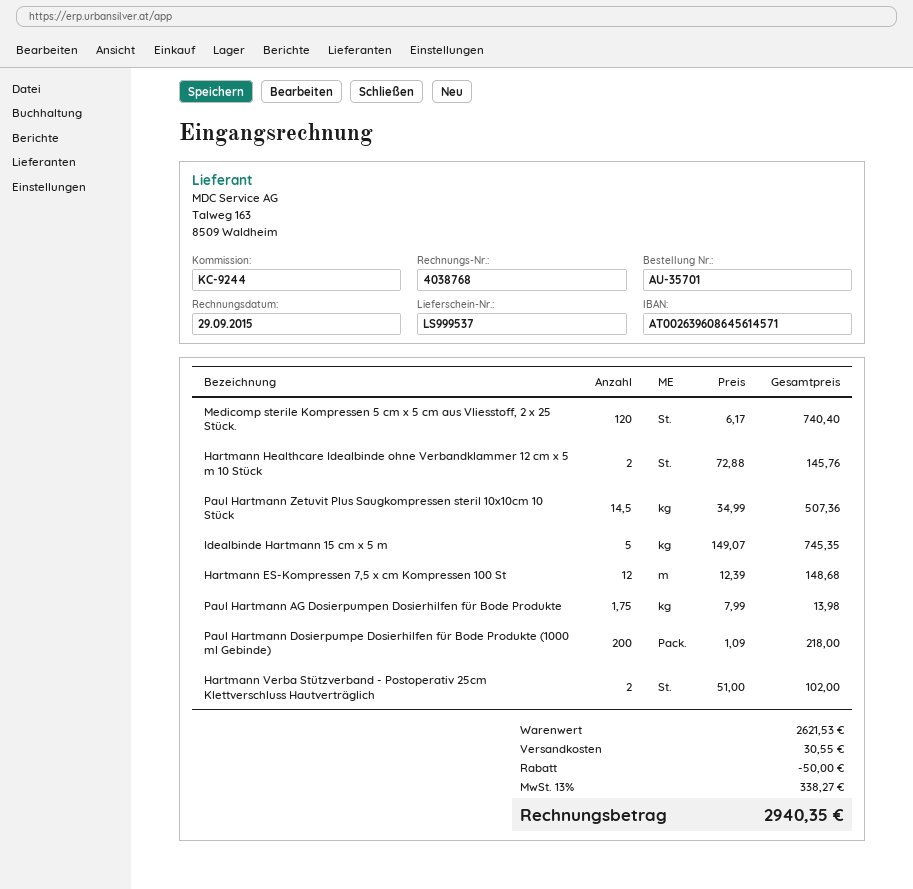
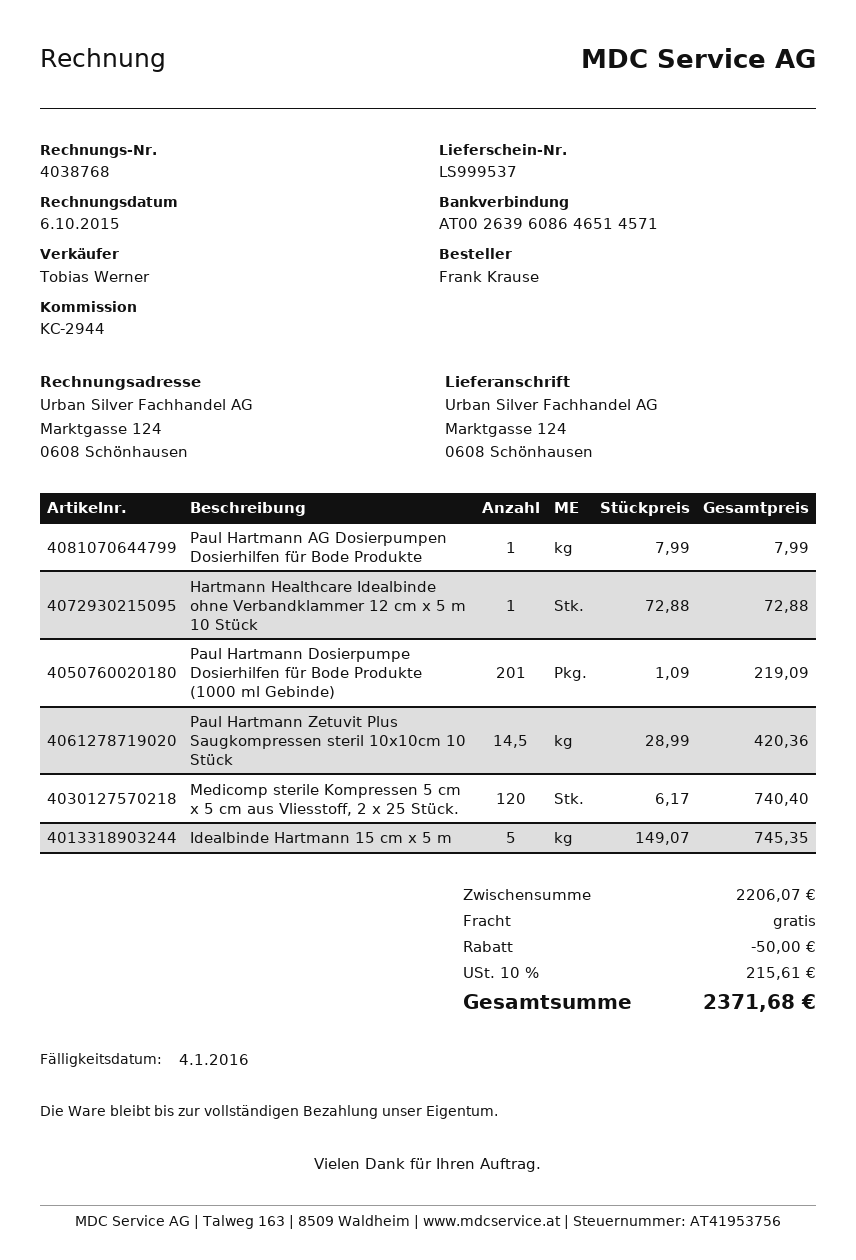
invoice date: 2015-09-29 -> 2015-10-06
reference: KC-9244 -> KC-2944
bank account: AT002639608645614571 -> AT002639608646514571
Hartmann Healthcare Idealbinde ohne Verbandklammer 12 cm x 5 m 10 Stück: 2 x 72.88 = 145.76 -> 1 x 72.88 = 72.88
Paul Hartmann Zetuvit Plus Saugkompressen steril 10x10cm 10 Stück: 14.5 x 34.99 = 507.36 -> 14.5 x 28.99 = 420.36
Hartmann ES-Kompressen 7,5 x cm Kompressen 100 St: 12 x 12.39 = 148.68 -> none
Paul Hartmann AG Dosierpumpen Dosierhilfen für Bode Produkte: 1.75 x 7.99 = 13.98 -> 1 x 7.99 = 7.99
Paul Hartmann Dosierpumpe Dosierhilfen für Bode Produkte (1000 ml Gebinde): 200 x 1.09 = 218.00 -> 201 x 1.09 = 219.09
Hartmann Verba Stützverband - Postoperativ 25cm Klettverschluss Hautverträglich: 2 x 51.00 = 102.00 -> none
subtotal: 2621.53 -> 2206.07
shipping: 30.55 -> 0.00
tax: 13% = 338.27 -> 10% = 215.61
total: 2940.35 -> 2371.68

